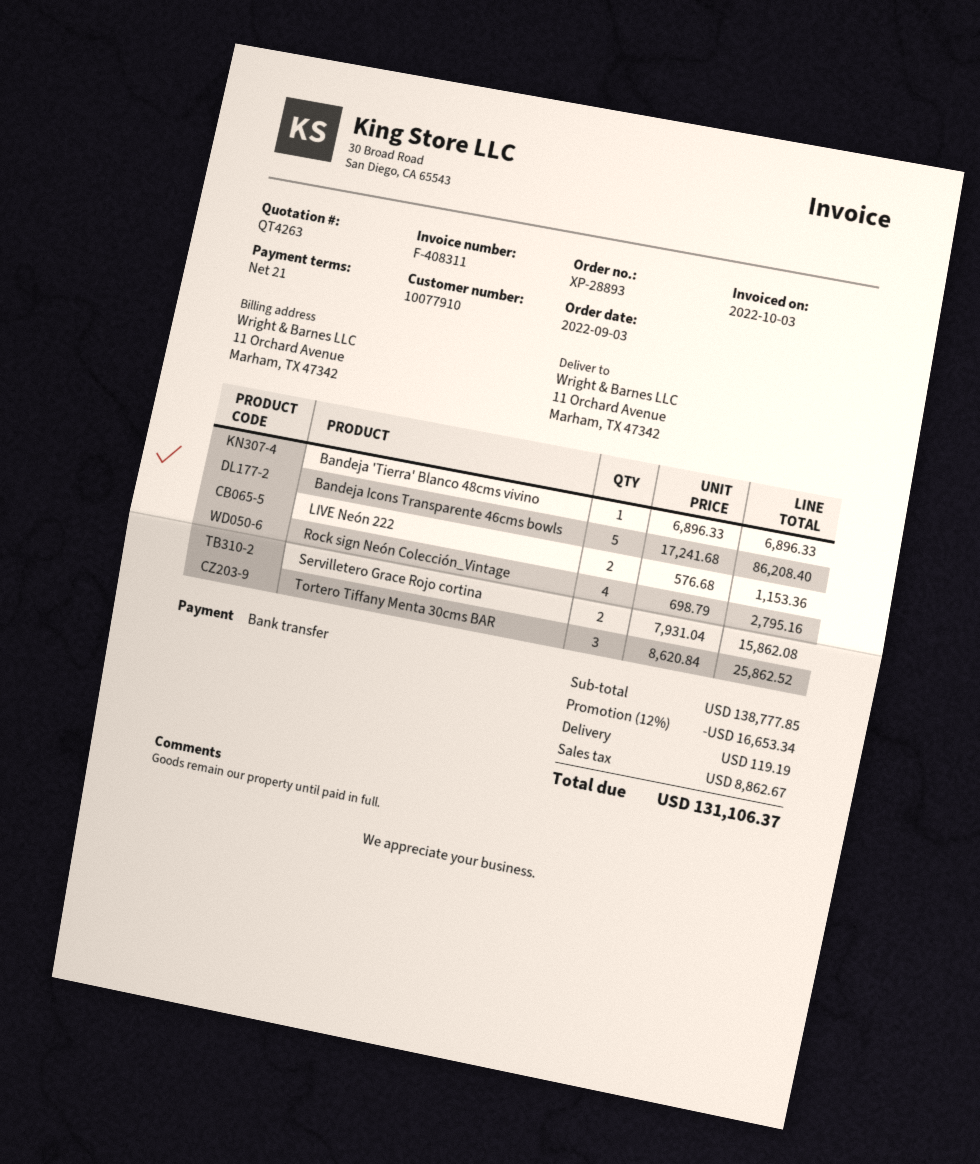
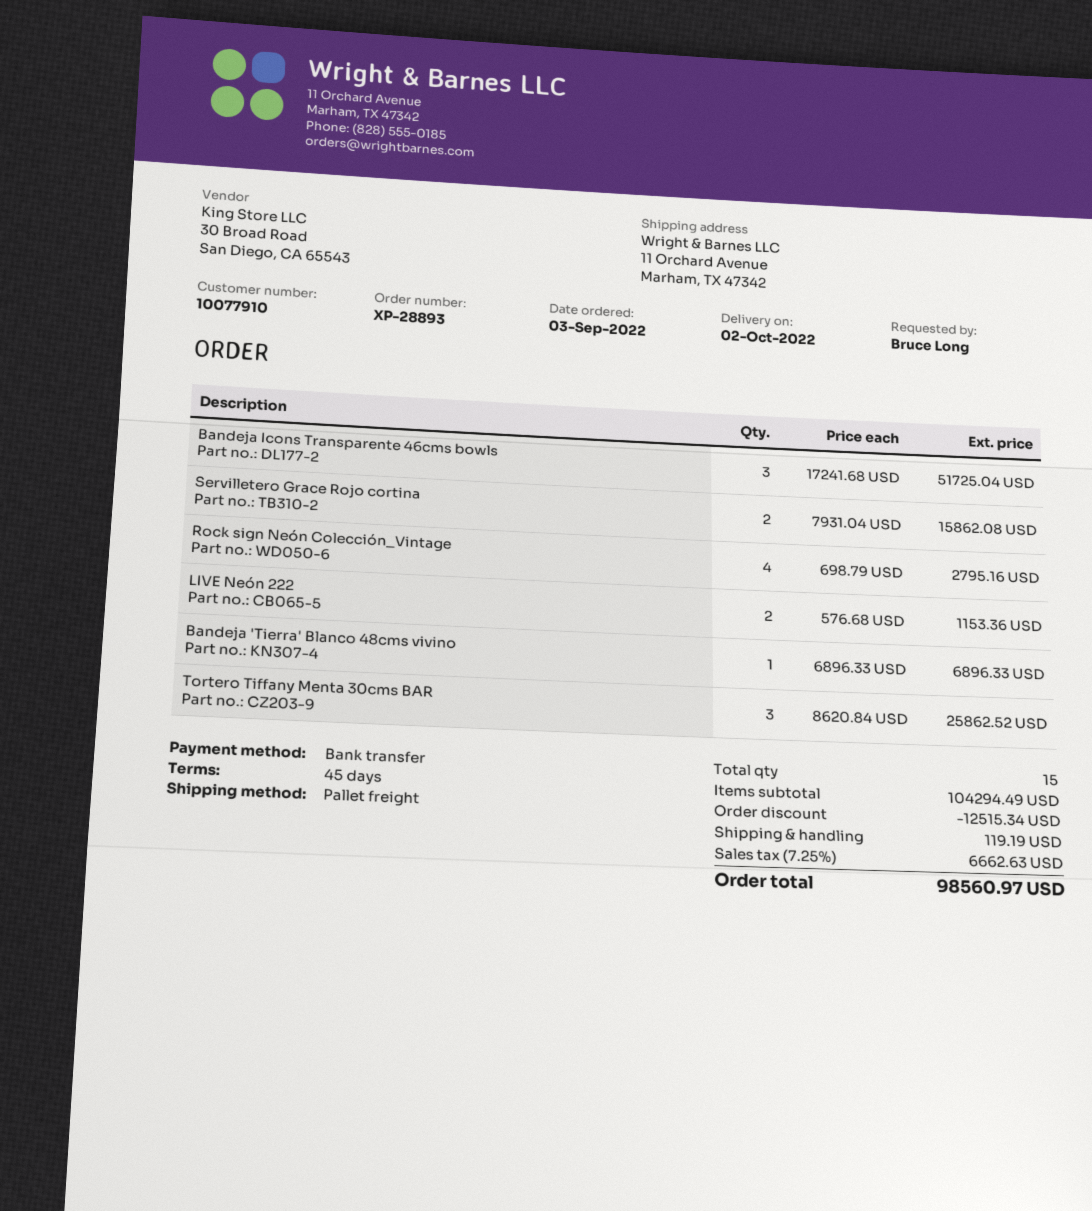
payment terms: 21 days -> 45 days
Bandeja Icons Transparente 46cms bowls: 5 x 17241.68 = 86208.40 -> 3 x 17241.68 = 51725.04
subtotal: 138777.85 -> 104294.49
discount: 16653.34 -> 12515.34
tax: 8862.67 -> 6662.63
total: 131106.37 -> 98560.97

